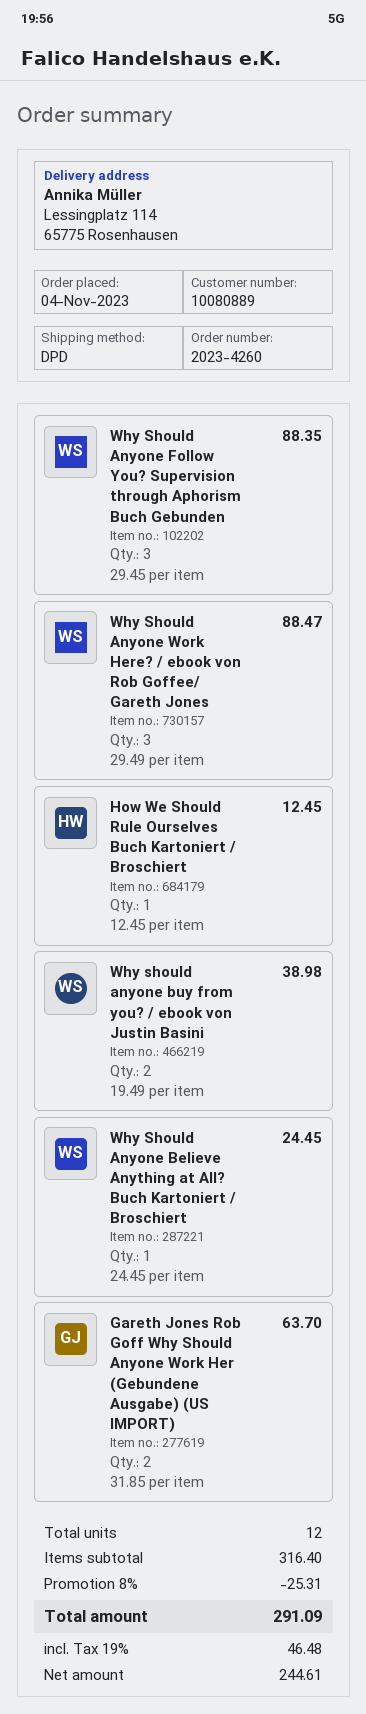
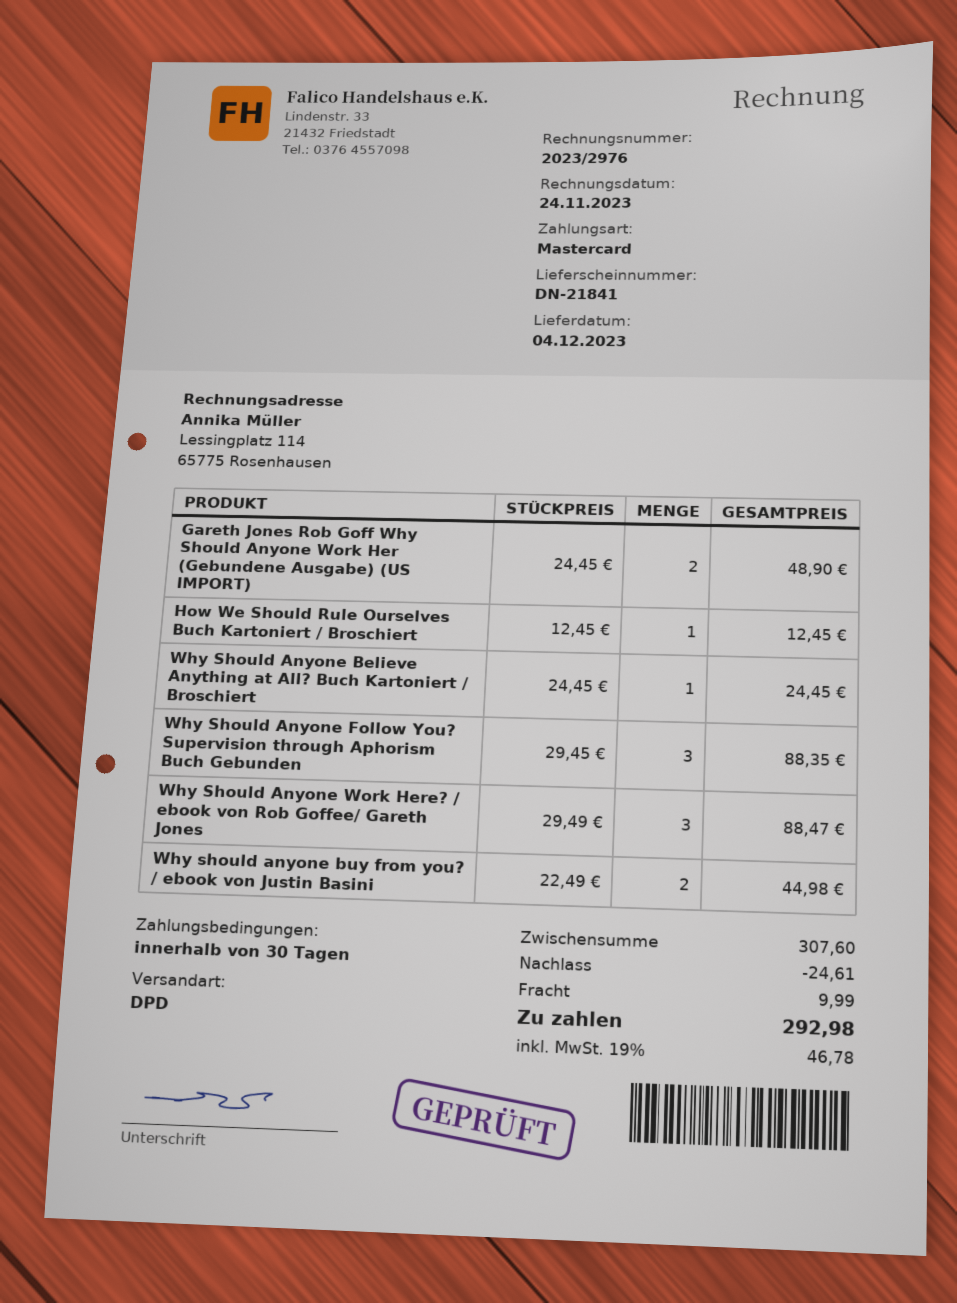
Why should anyone buy from you? / ebook von Justin Basini: 2 x 19.49 = 38.98 -> 2 x 22.49 = 44.98
Gareth Jones Rob Goff Why Should Anyone Work Her (Gebundene Ausgabe) (US IMPORT): 2 x 31.85 = 63.70 -> 2 x 24.45 = 48.90
subtotal: 316.40 -> 307.60
discount: 25.31 -> 24.61
shipping: none -> 9.99
tax: 19% = 46.48 -> 19% = 46.78
total: 291.09 -> 292.98

